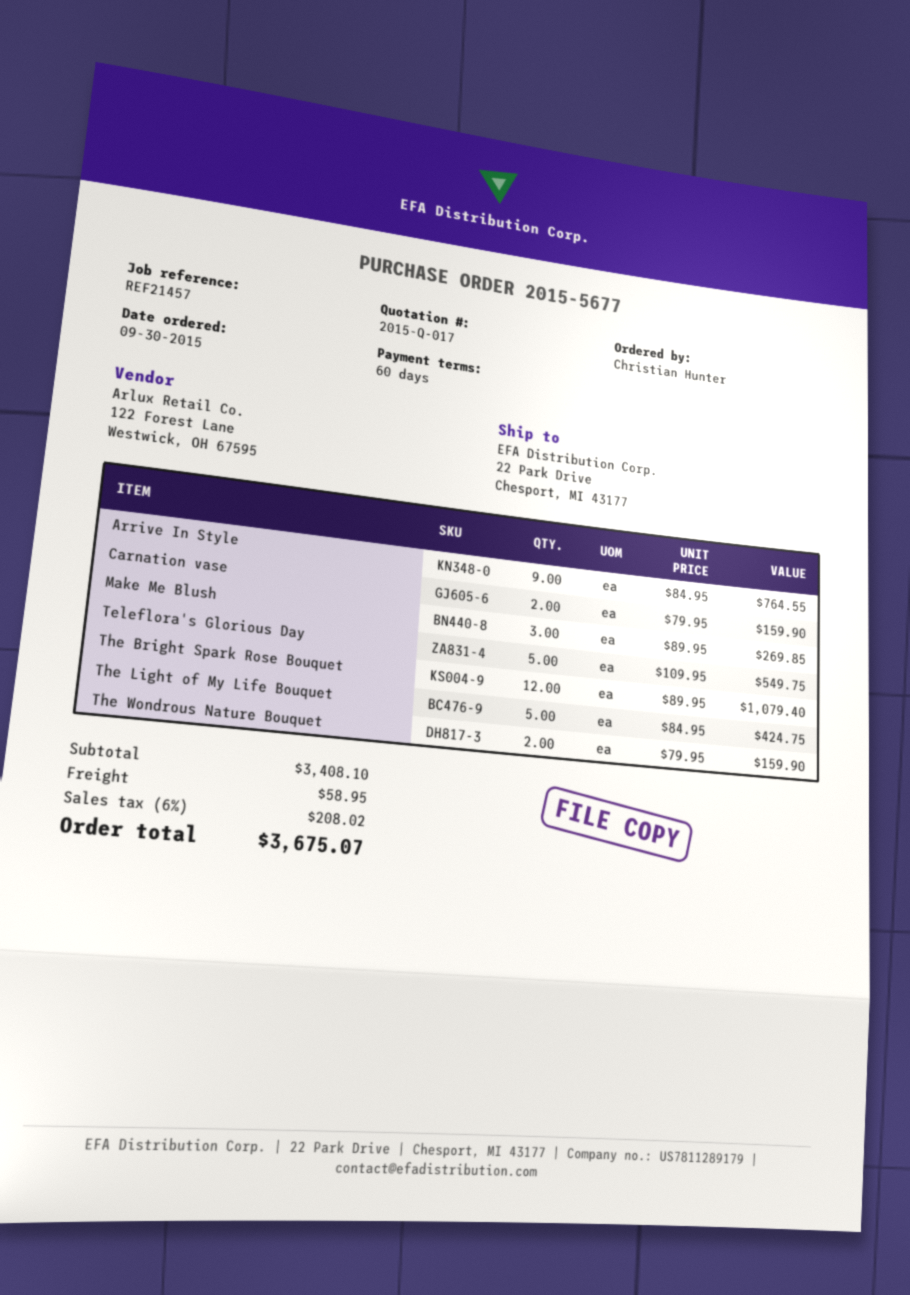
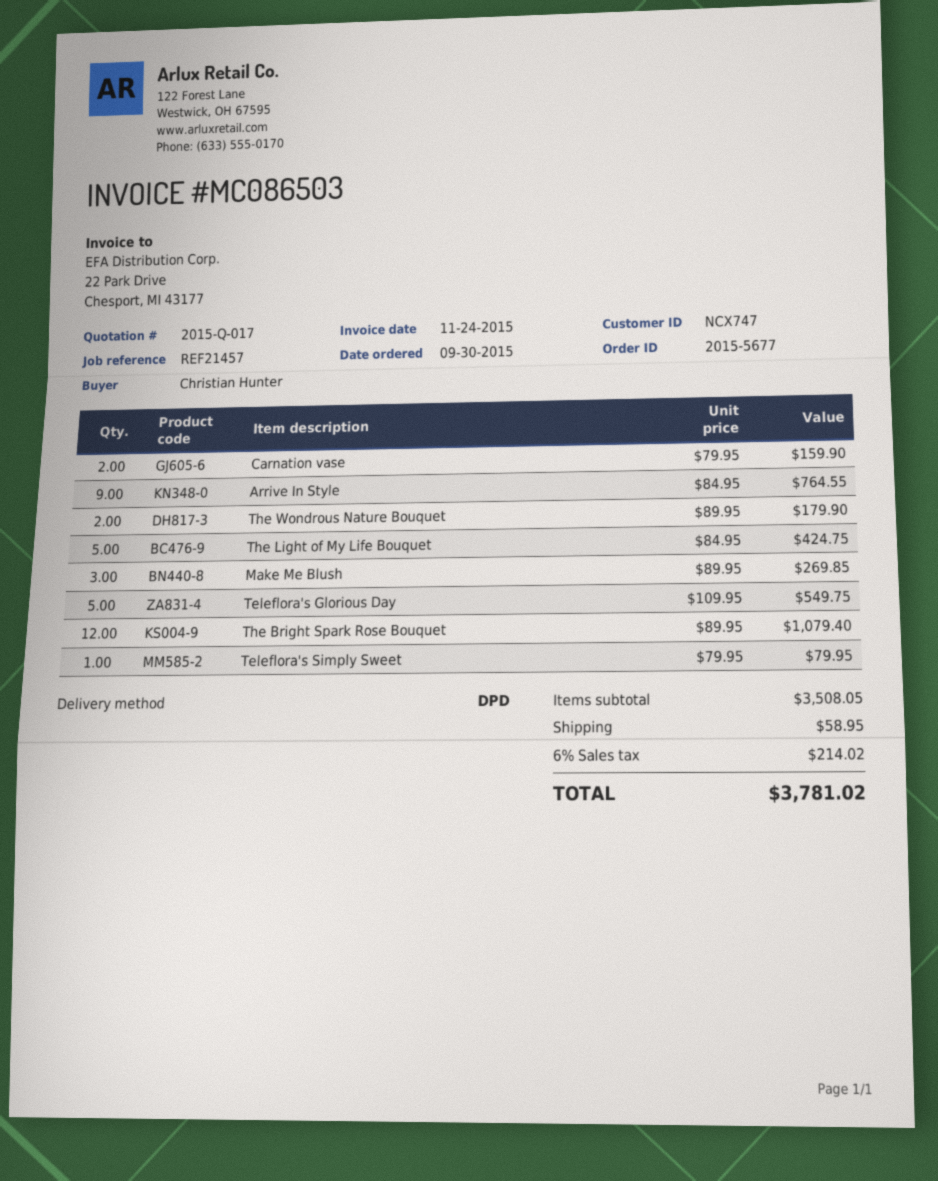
The Wondrous Nature Bouquet: 2 x 79.95 = 159.90 -> 2 x 89.95 = 179.90
Teleflora's Simply Sweet: none -> 1 x 79.95 = 79.95
subtotal: 3408.10 -> 3508.05
tax: 6% = 208.02 -> 6% = 214.02
total: 3675.07 -> 3781.02

